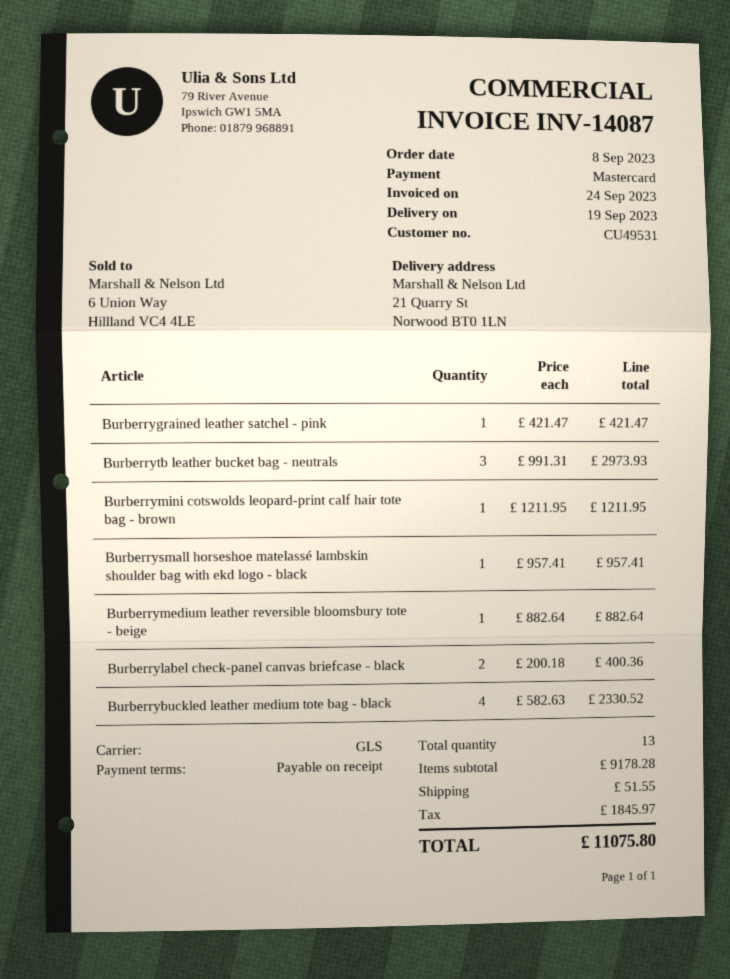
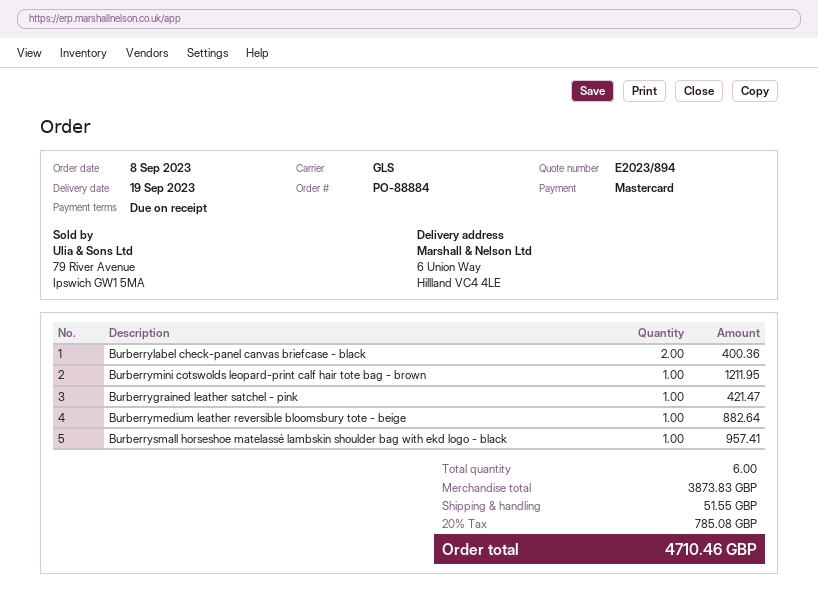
ship to: 21 Quarry St, Norwood BT0 1LN -> 6 Union Way, Hillland VC4 4LE
Burberrytb leather bucket bag - neutrals: 3 for 2973.93 -> none
Burberrybuckled leather medium tote bag - black: 4 for 2330.52 -> none
total quantity: 13 -> 6
subtotal: 9178.28 -> 3873.83
tax: 1845.97 -> 785.08
total: 11075.80 -> 4710.46

